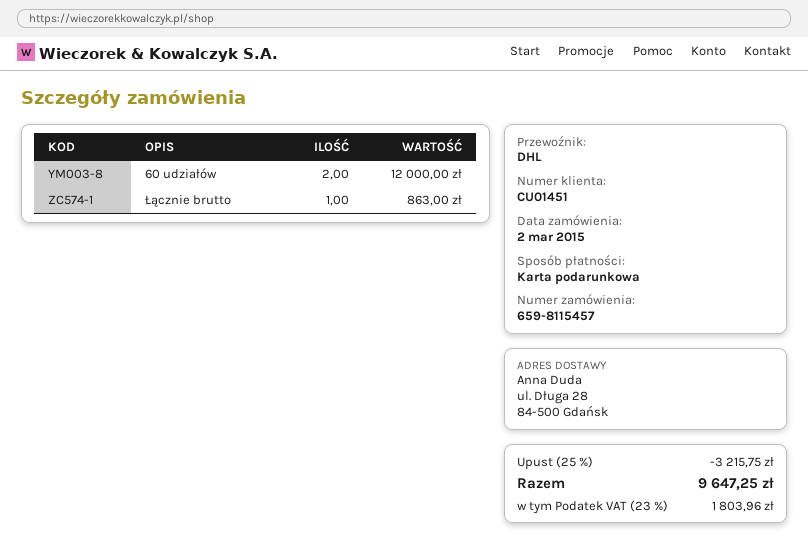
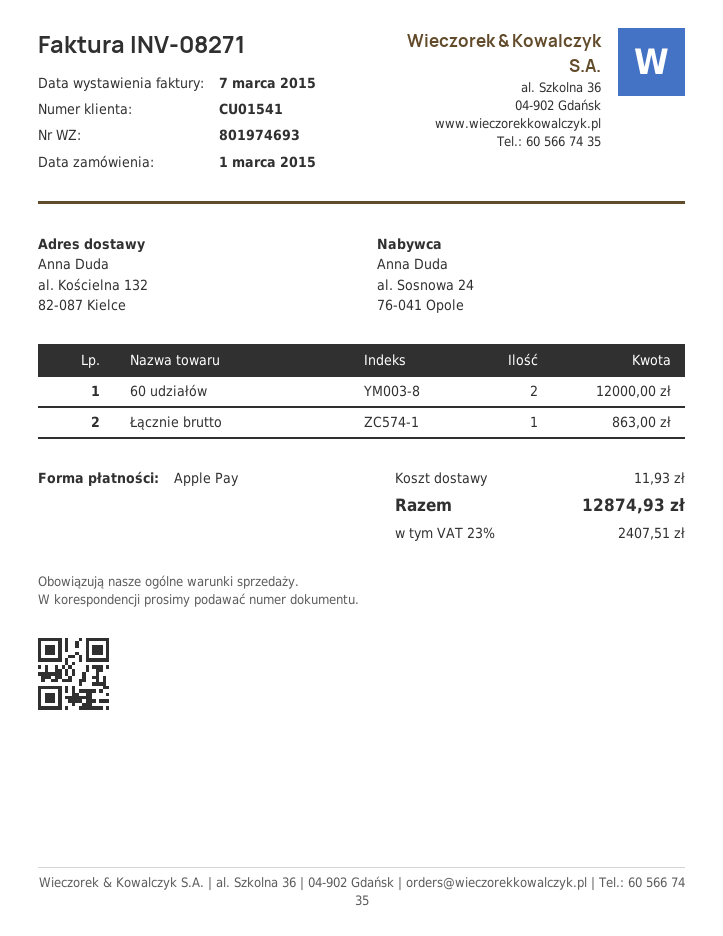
order date: 2015-03-02 -> 2015-03-01
customer number: CU01451 -> CU01541
payment method: gift card -> Apple Pay
ship to: ul. Długa 28, 84-500 Gdańsk -> al. Kościelna 132, 82-087 Kielce
discount: 25% = 3215.75 -> none
shipping: none -> 11.93
tax: 23% = 1803.96 -> 23% = 2407.51
total: 9647.25 -> 12874.93

